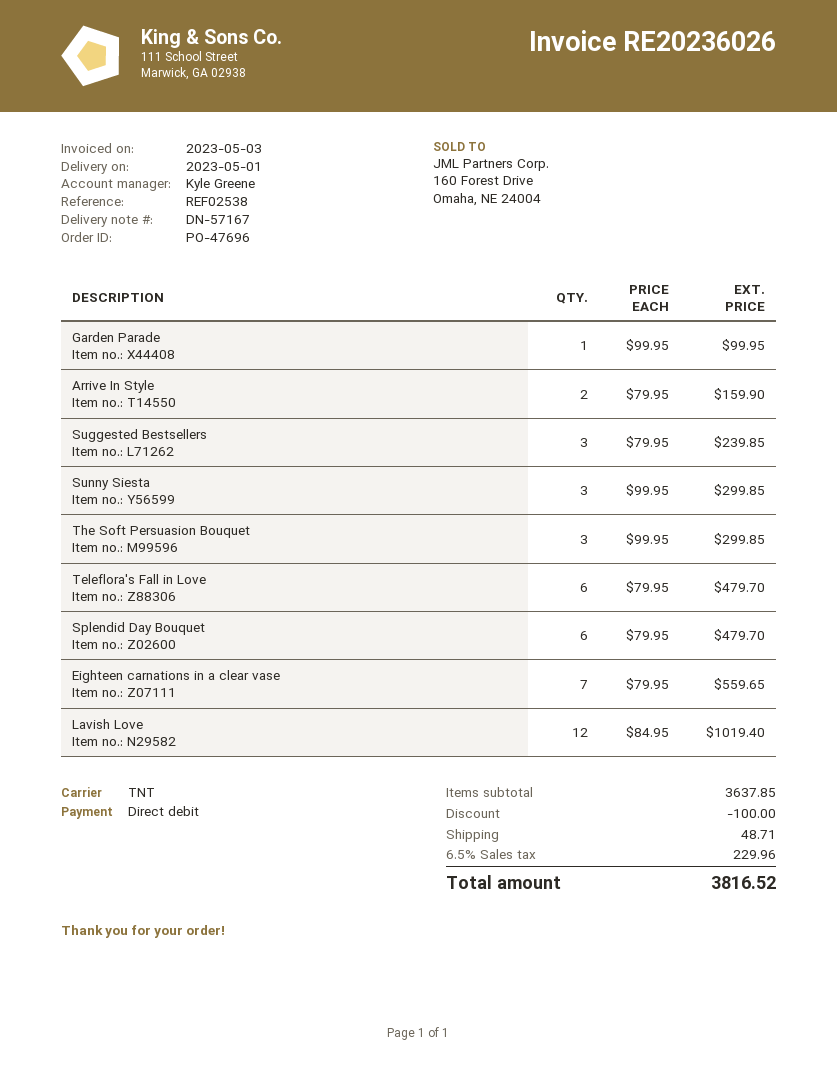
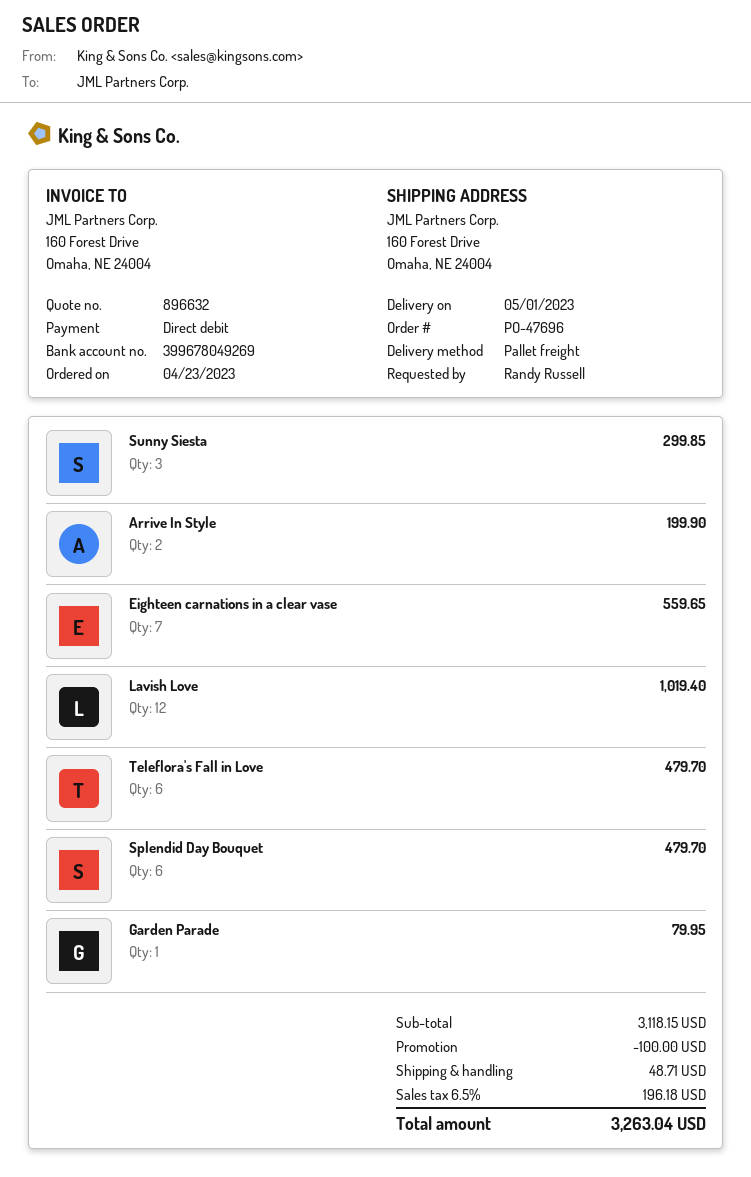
shipping method: TNT -> pallet freight
Garden Parade: 1 for 99.95 -> 1 for 79.95
Arrive In Style: 2 for 159.90 -> 2 for 199.90
Suggested Bestsellers: 3 for 239.85 -> none
The Soft Persuasion Bouquet: 3 for 299.85 -> none
subtotal: 3637.85 -> 3118.15
tax: 6.5% = 229.96 -> 6.5% = 196.18
total: 3816.52 -> 3263.04

